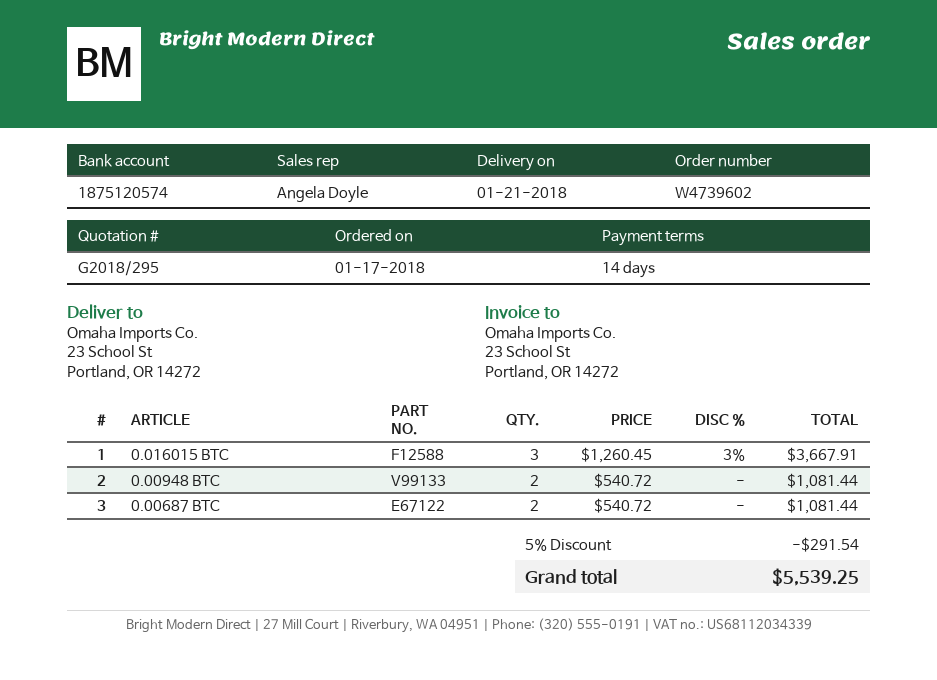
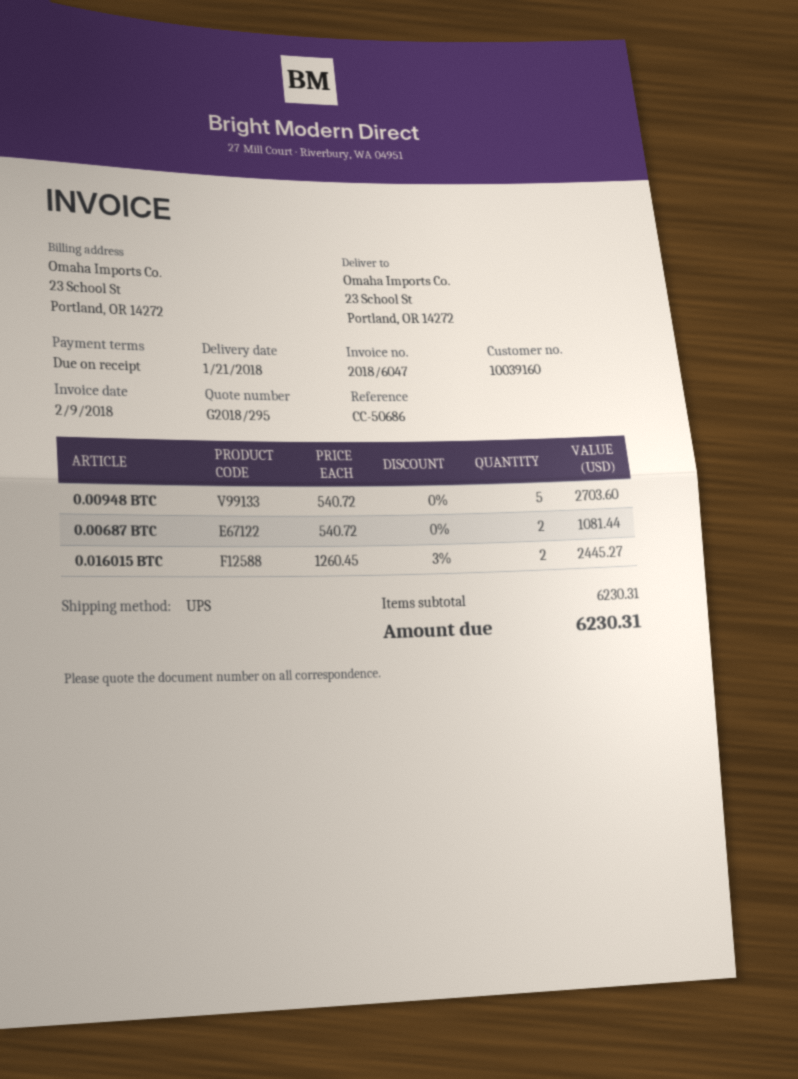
payment terms: 14 days -> on receipt
0.016015 BTC: 3 x 1260.45 - 3% = 3667.91 -> 2 x 1260.45 - 3% = 2445.27
0.00948 BTC: 2 x 540.72 = 1081.44 -> 5 x 540.72 = 2703.60
discount: 5% = 291.54 -> none
total: 5539.25 -> 6230.31

